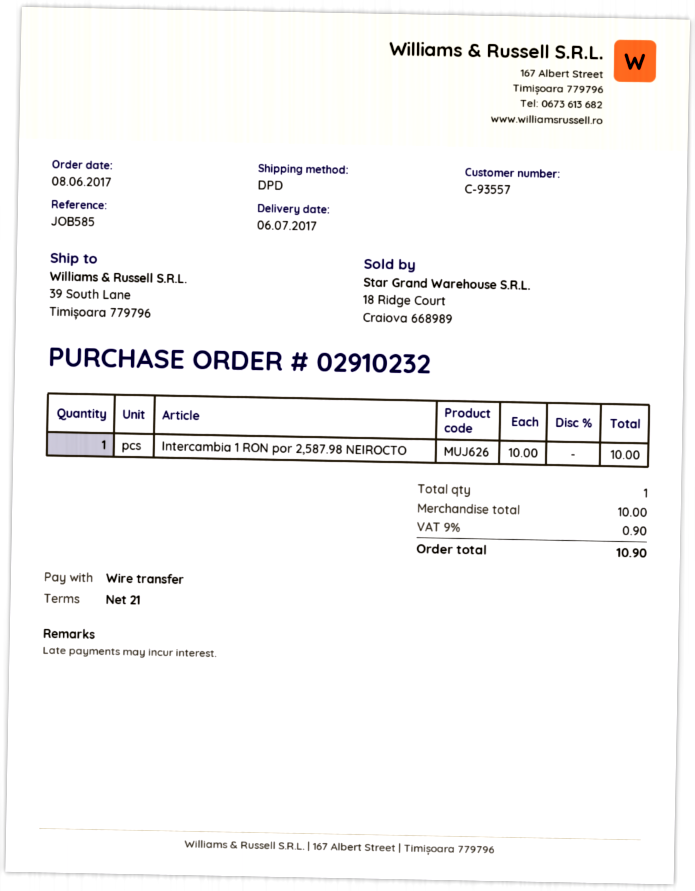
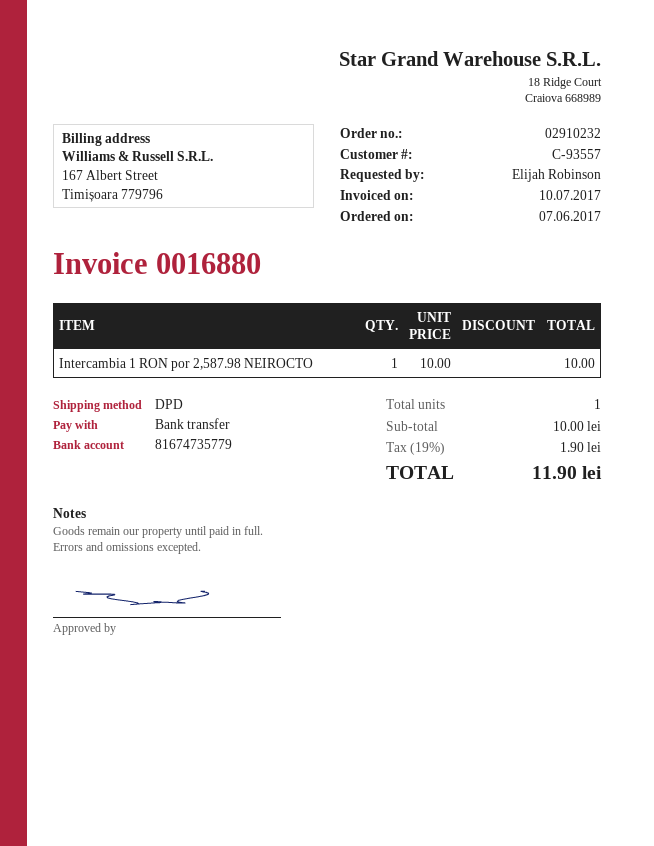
order date: 2017-06-08 -> 2017-06-07
tax: 9% = 0.90 -> 19% = 1.90
total: 10.90 -> 11.90

